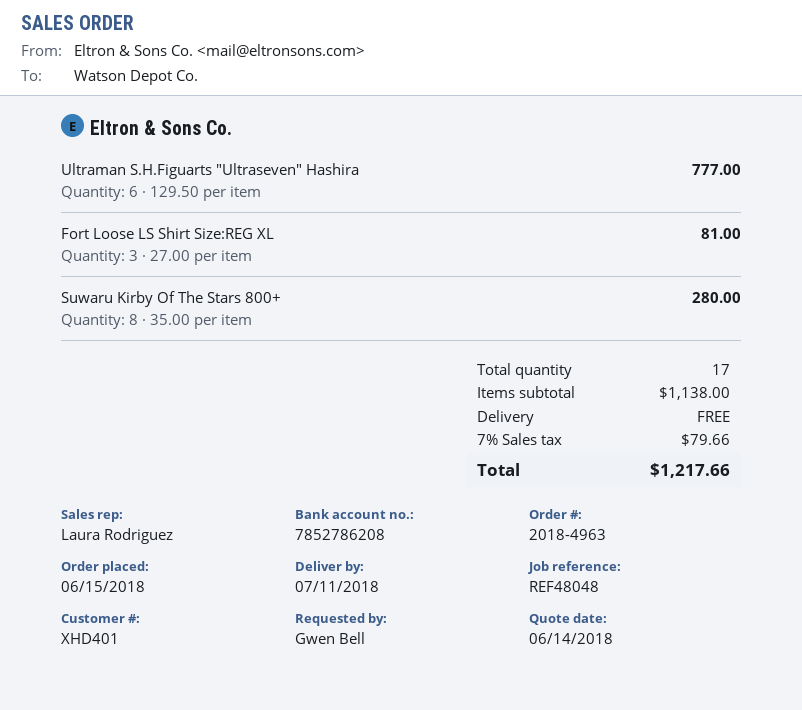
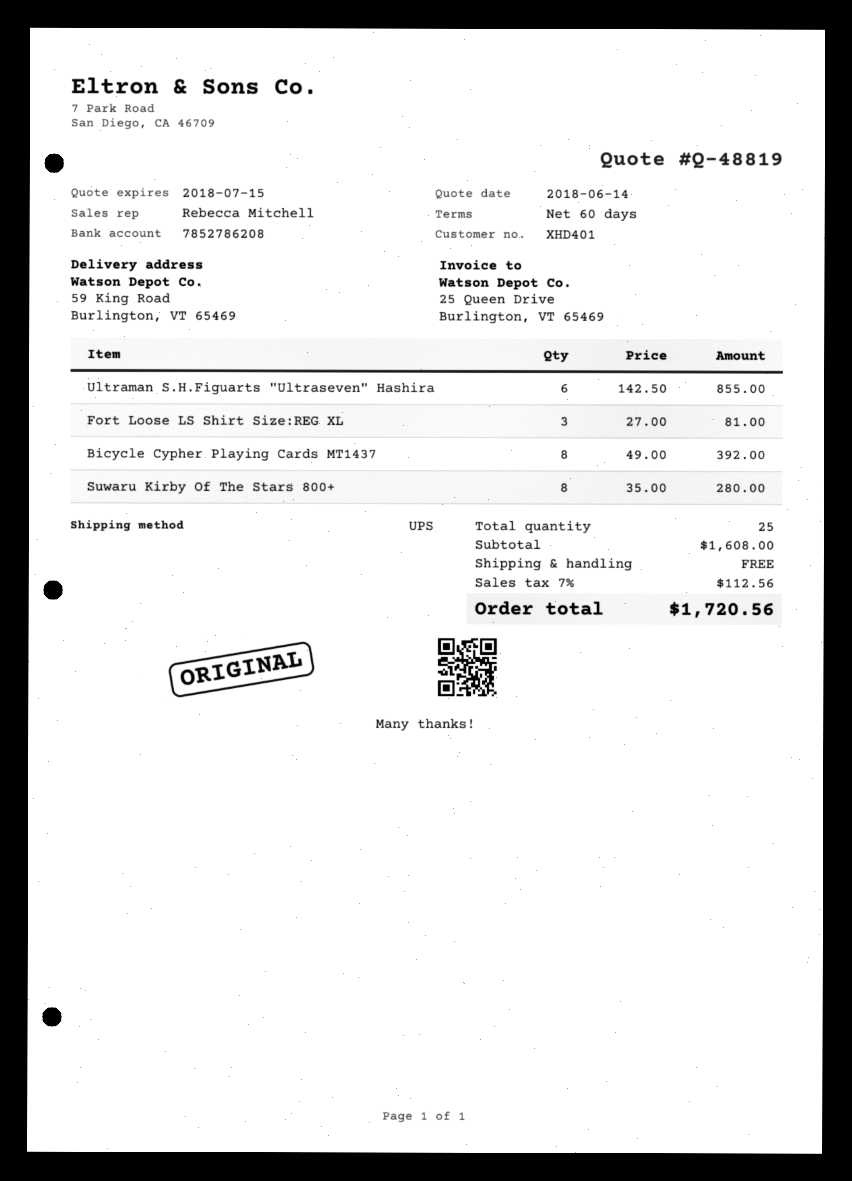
sales rep: Laura Rodriguez -> Rebecca Mitchell
Ultraman S.H.Figuarts "Ultraseven" Hashira: 6 x 129.50 = 777.00 -> 6 x 142.50 = 855.00
Bicycle Cypher Playing Cards MT1437: none -> 8 x 49.00 = 392.00
total quantity: 17 -> 25
subtotal: 1138.00 -> 1608.00
tax: 7% = 79.66 -> 7% = 112.56
total: 1217.66 -> 1720.56

